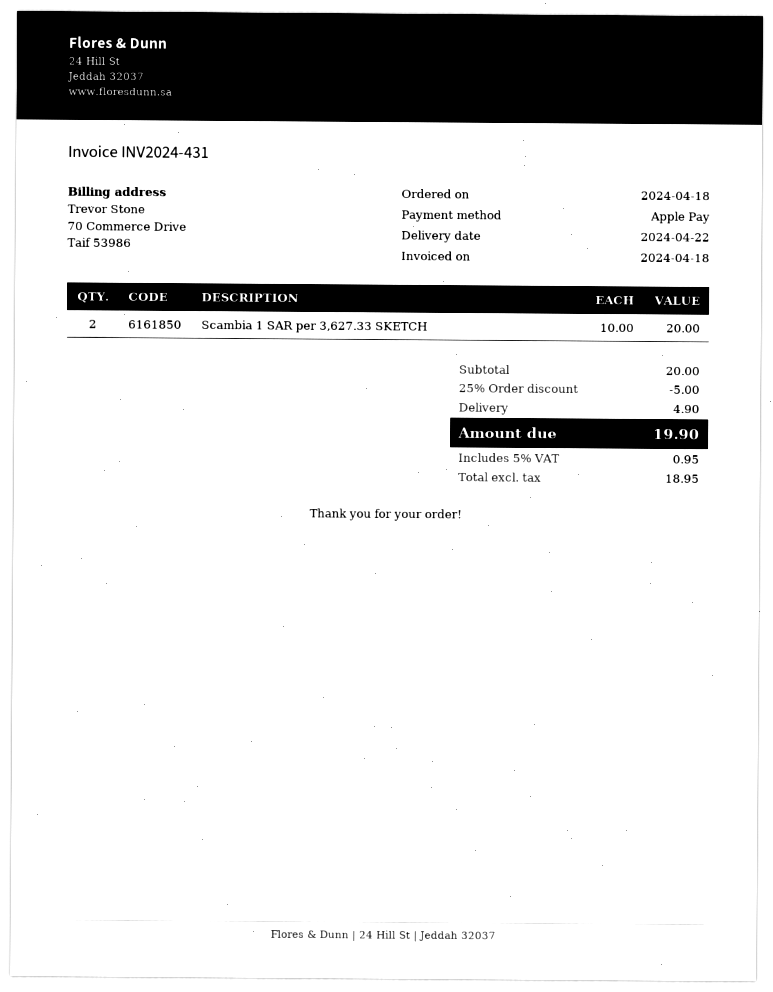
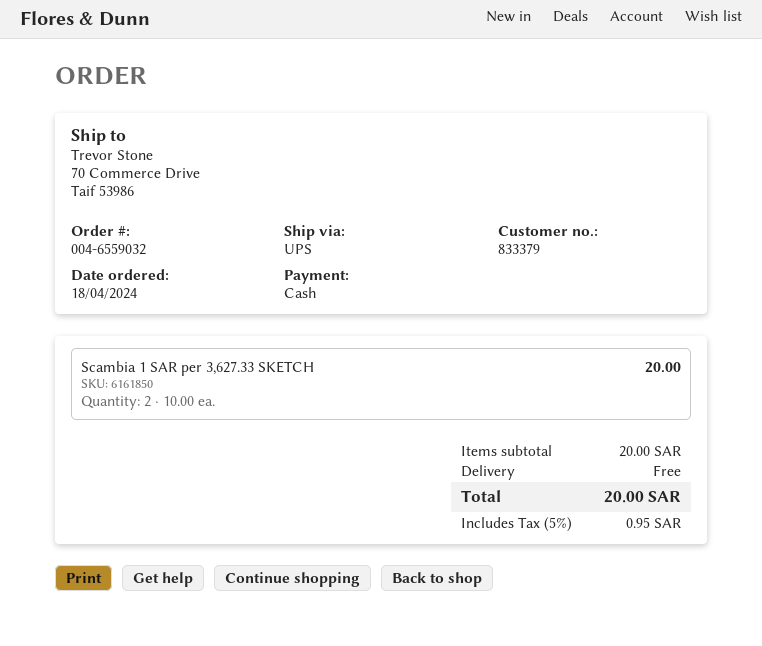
payment method: Apple Pay -> cash
discount: 25% = 5.00 -> none
shipping: 4.90 -> 0.00
total: 19.90 -> 20.00

